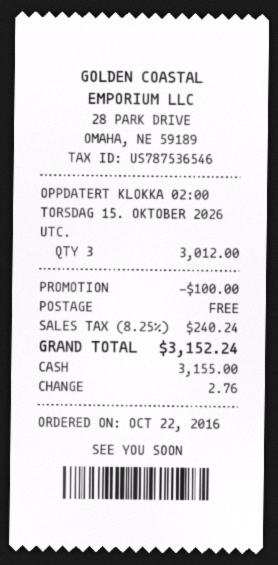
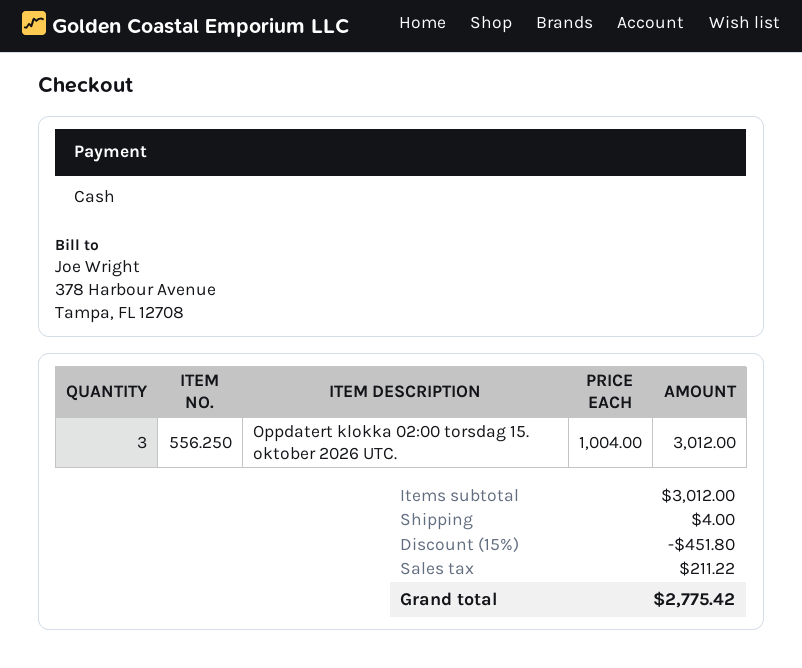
discount: 100.00 -> 451.80
shipping: 0.00 -> 4.00
tax: 240.24 -> 211.22
total: 3152.24 -> 2775.42

